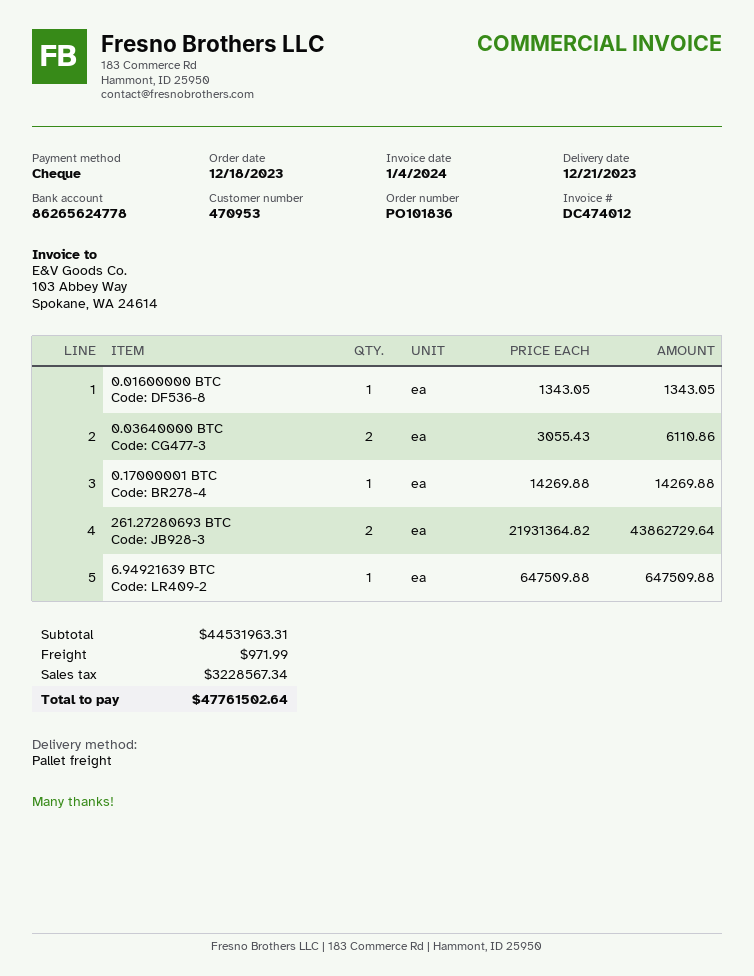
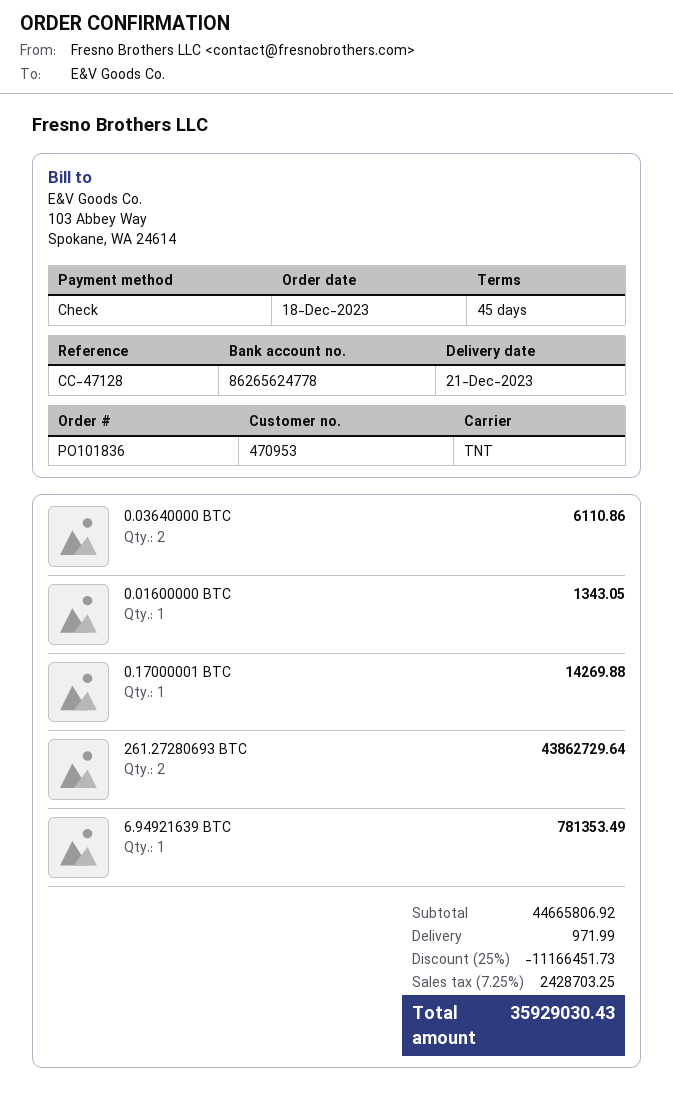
shipping method: pallet freight -> TNT
6.94921639 BTC: 1 for 647509.88 -> 1 for 781353.49
subtotal: 44531963.31 -> 44665806.92
discount: none -> 25% = 11166451.73
tax: 3228567.34 -> 2428703.25
total: 47761502.64 -> 35929030.43

